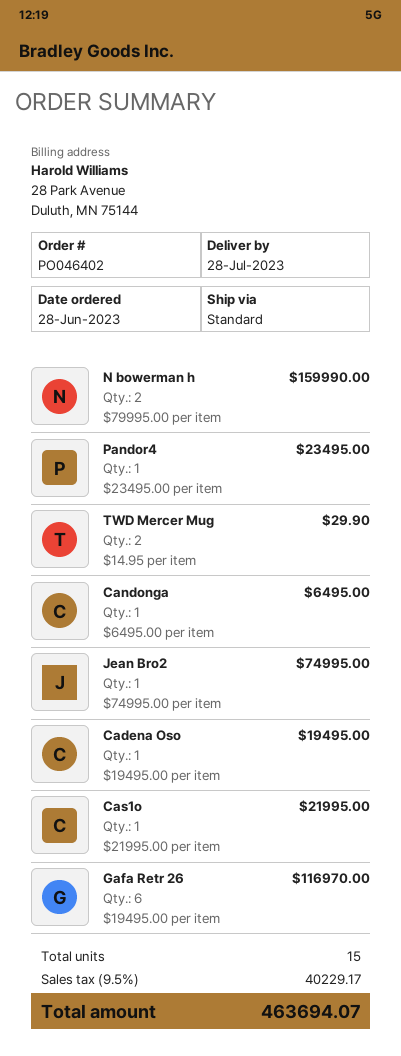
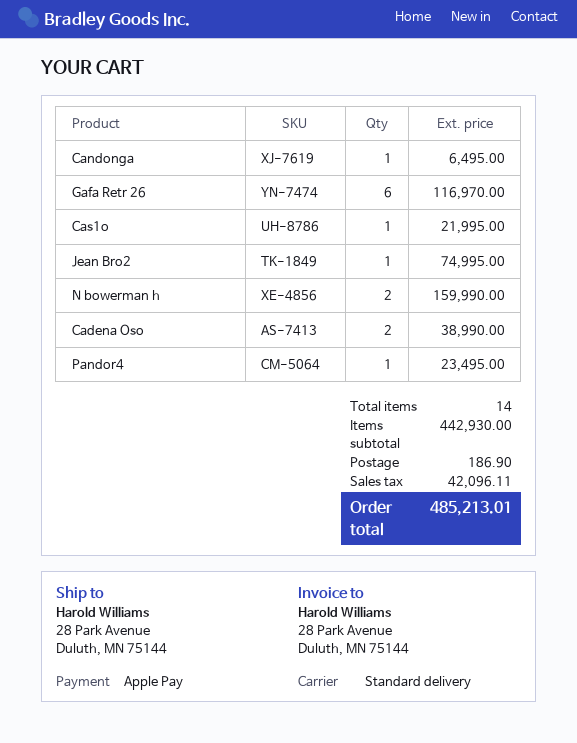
TWD Mercer Mug: 2 for 29.90 -> none
Cadena Oso: 1 for 19495.00 -> 2 for 38990.00
total quantity: 15 -> 14
shipping: none -> 186.90
tax: 40229.17 -> 42096.11
total: 463694.07 -> 485213.01

